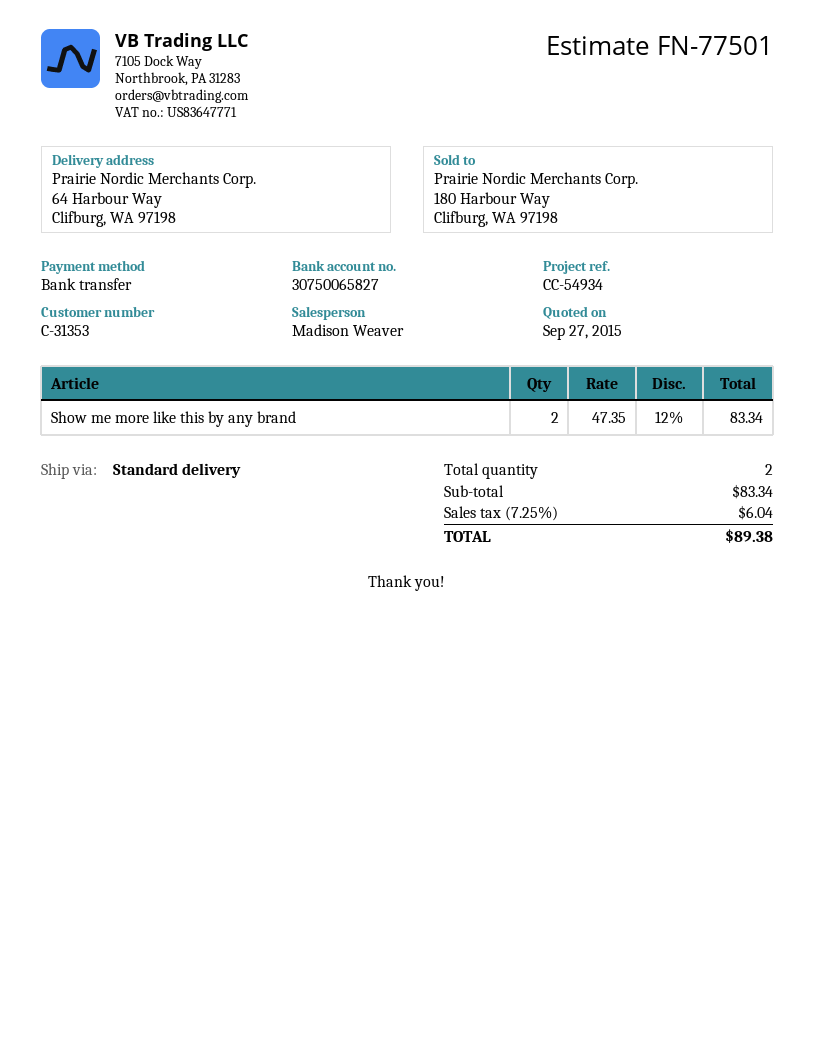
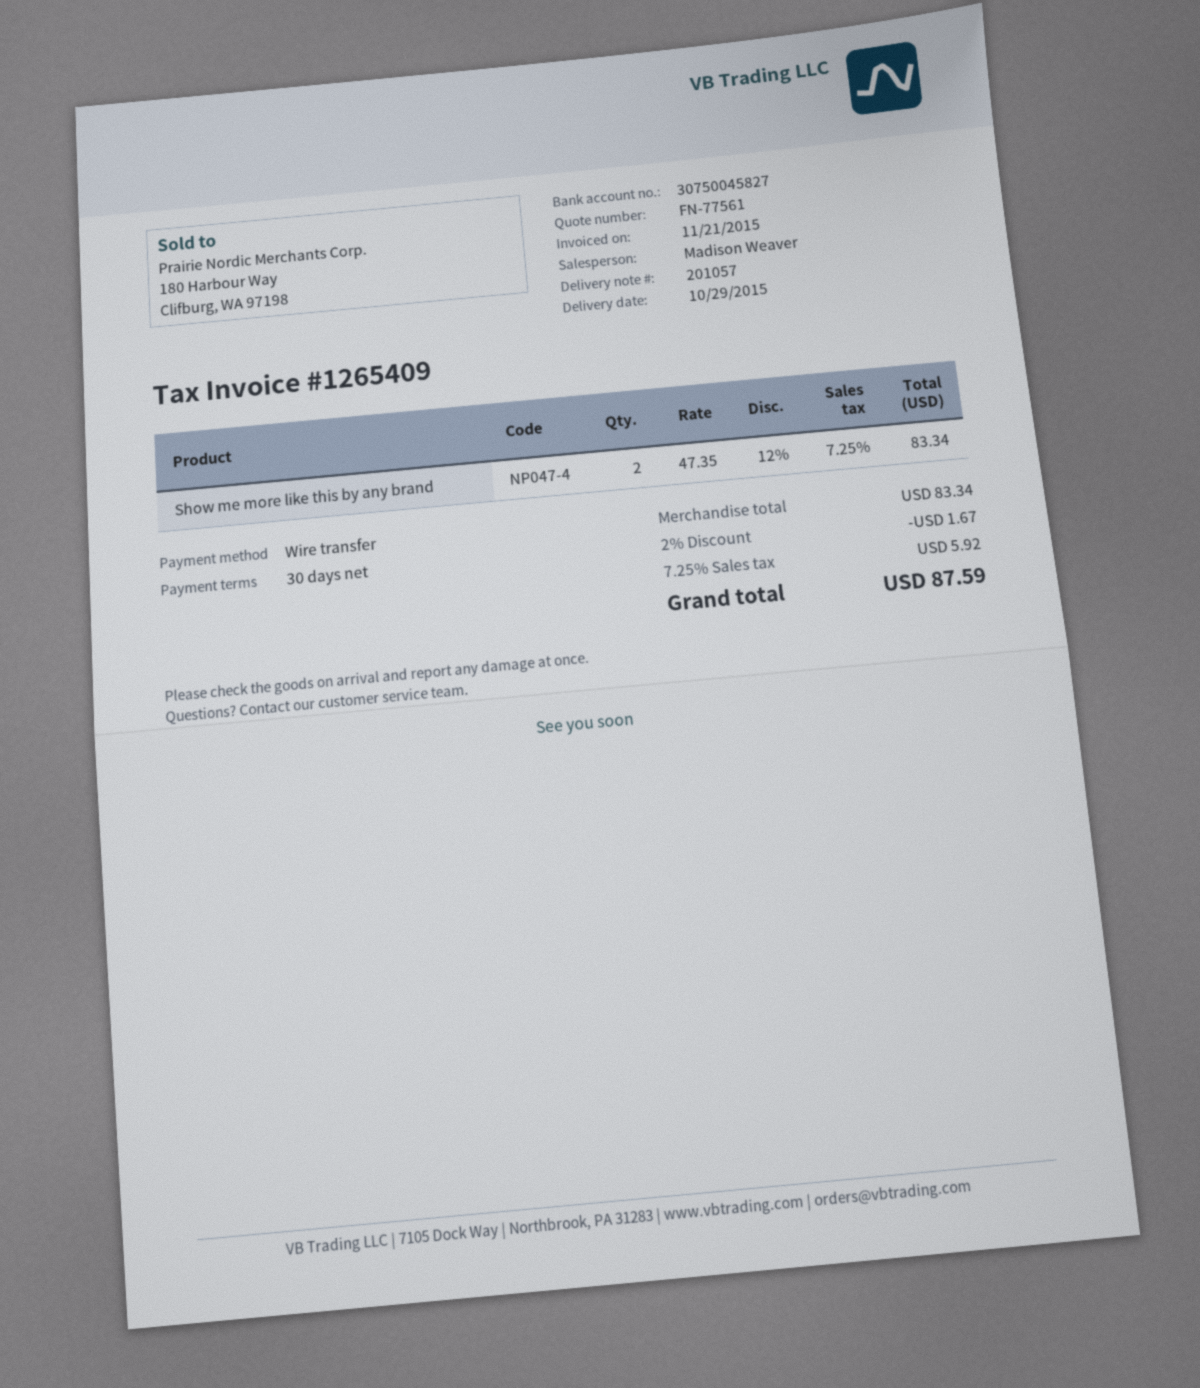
quote number: FN-77501 -> FN-77561
bank account: 30750065827 -> 30750045827
discount: none -> 2% = 1.67
tax: 7.25% = 6.04 -> 7.25% = 5.92
total: 89.38 -> 87.59

